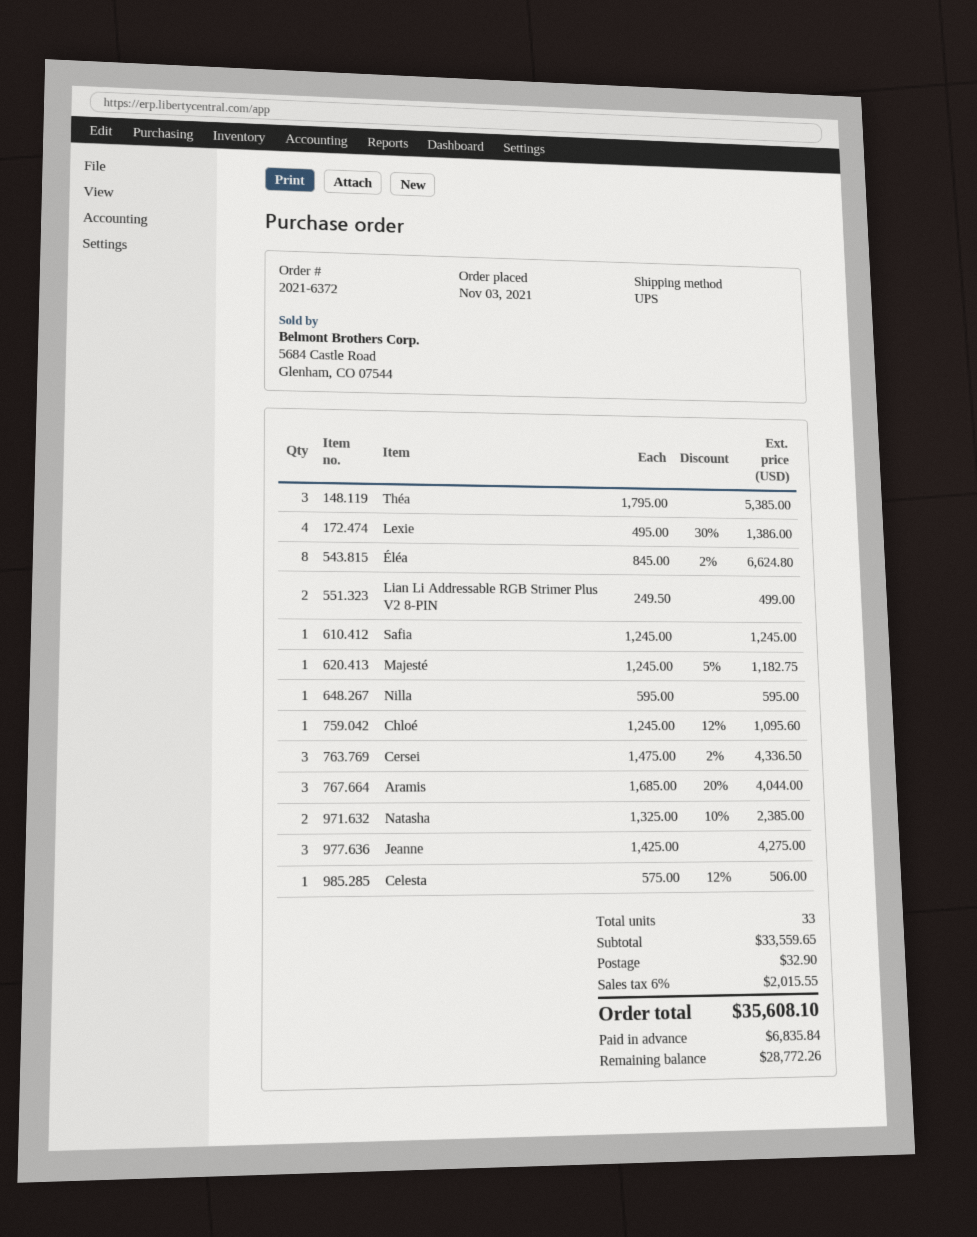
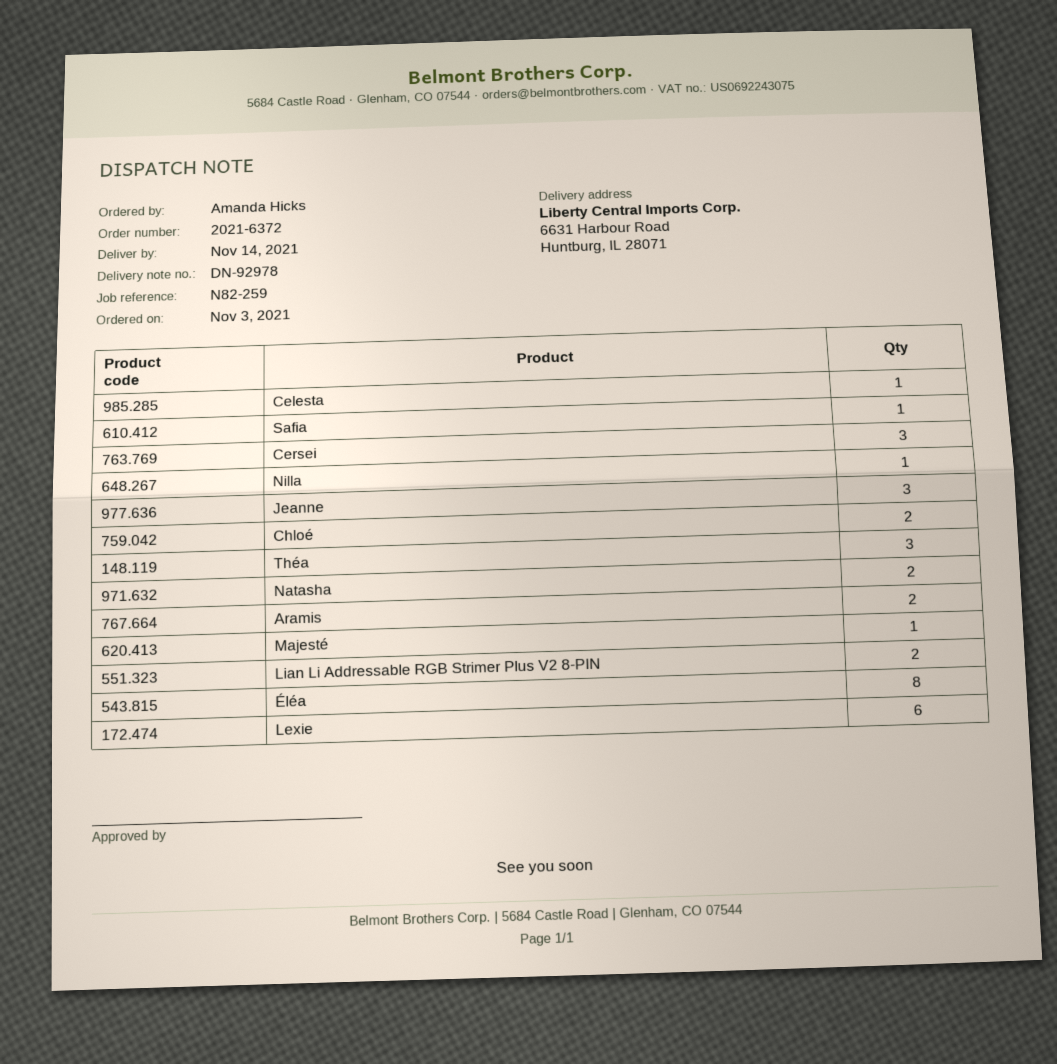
Lexie: 4 -> 6
Chloé: 1 -> 2
Aramis: 3 -> 2

